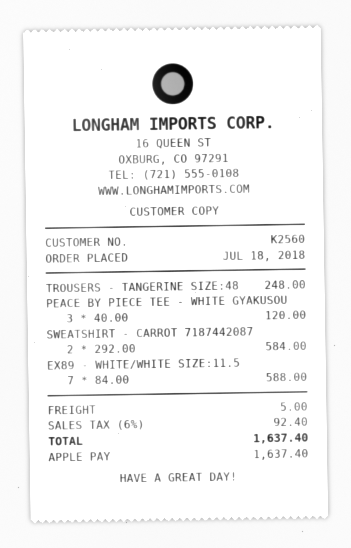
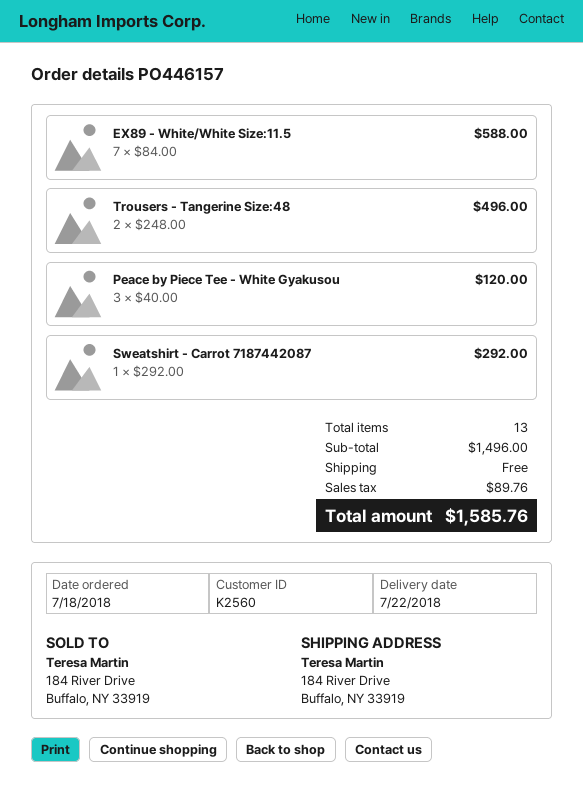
TROUSERS - TANGERINE SIZE:48: 1 x 248.00 = 248.00 -> 2 x 248.00 = 496.00
SWEATSHIRT - CARROT 7187442087: 2 x 292.00 = 584.00 -> 1 x 292.00 = 292.00
shipping: 5.00 -> 0.00
tax: 92.40 -> 89.76
total: 1637.40 -> 1585.76

